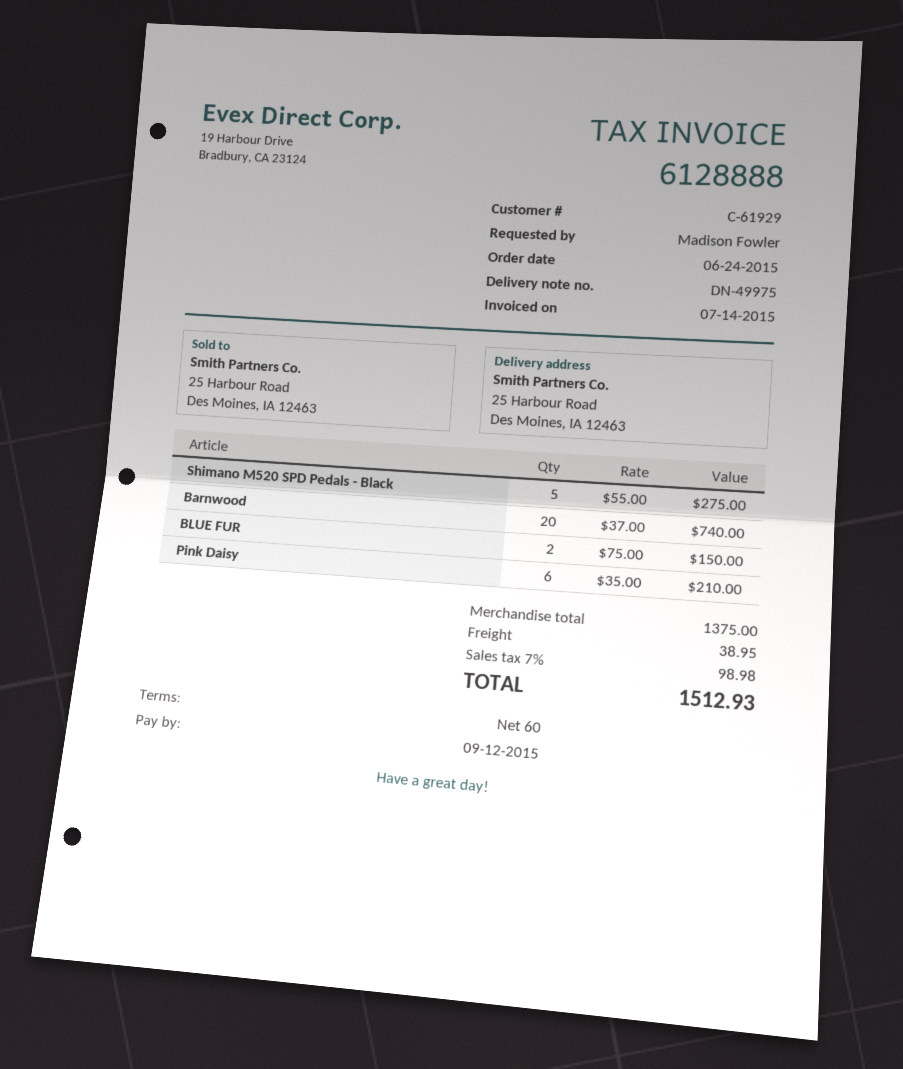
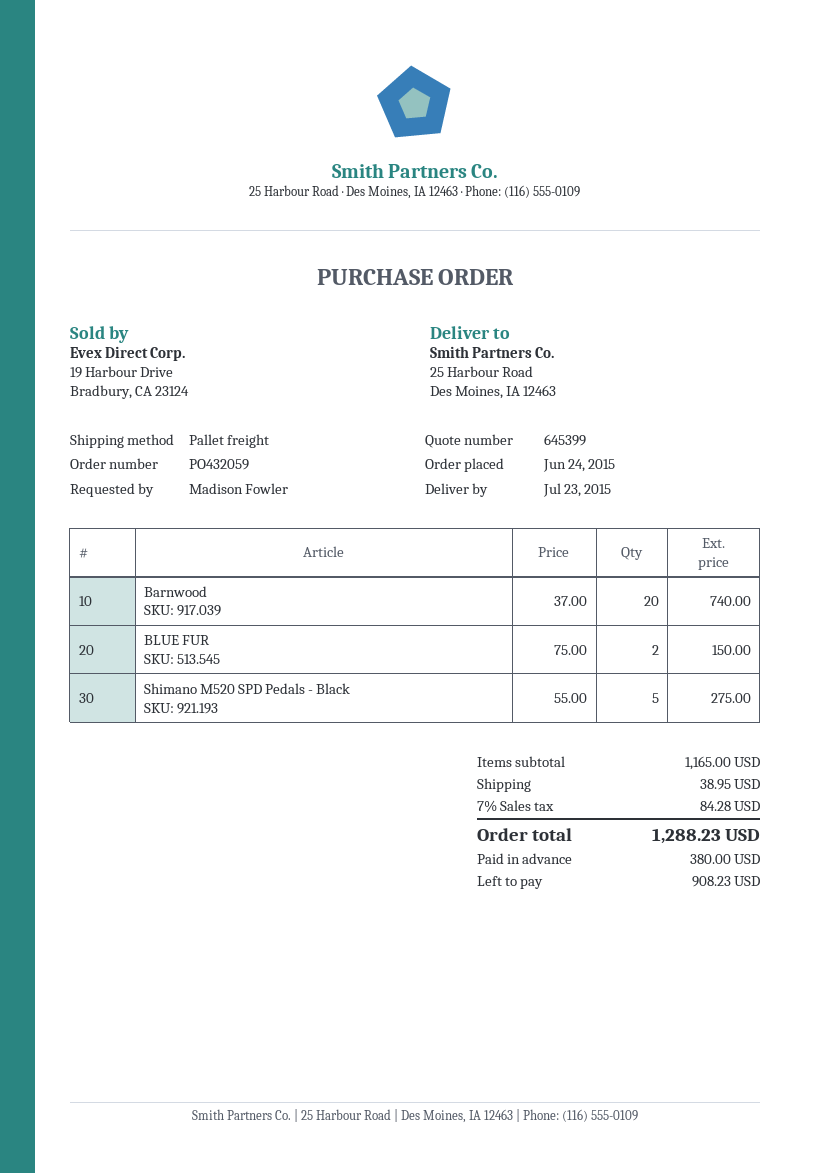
Pink Daisy: 6 x 35.00 = 210.00 -> none
subtotal: 1375.00 -> 1165.00
tax: 7% = 98.98 -> 7% = 84.28
total: 1512.93 -> 1288.23

